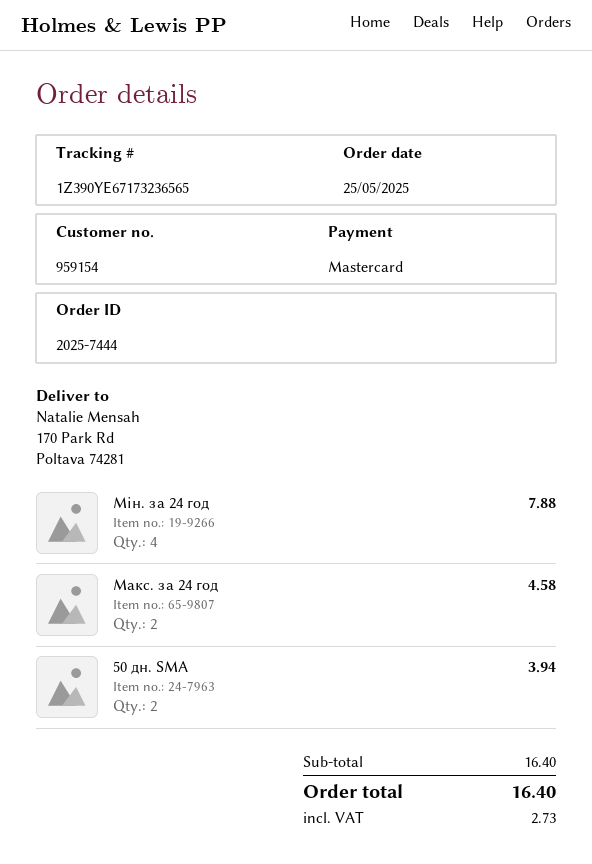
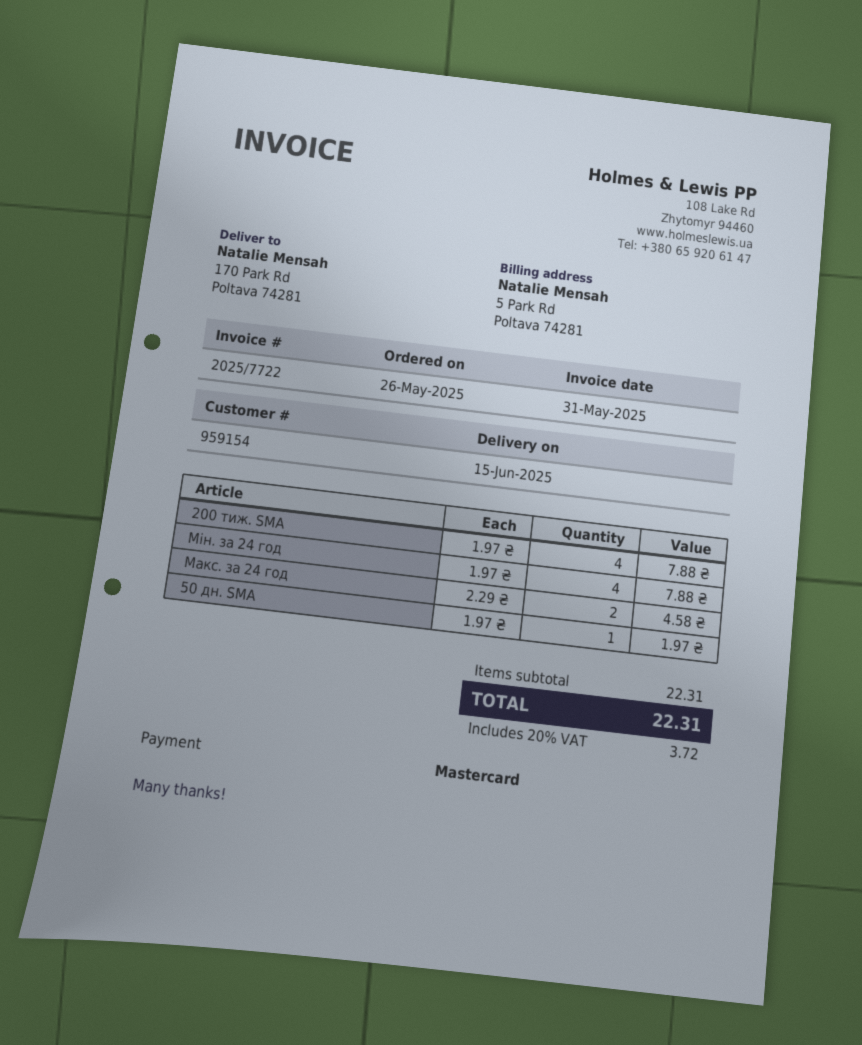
order date: 2025-05-25 -> 2025-05-26
50 дн. SMA: 2 for 3.94 -> 1 for 1.97
200 тиж. SMA: none -> 4 for 7.88
subtotal: 16.40 -> 22.31
tax: 2.73 -> 3.72
total: 16.40 -> 22.31

